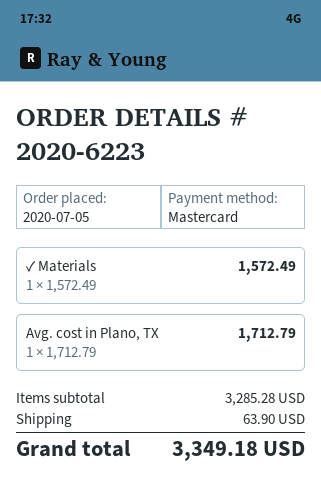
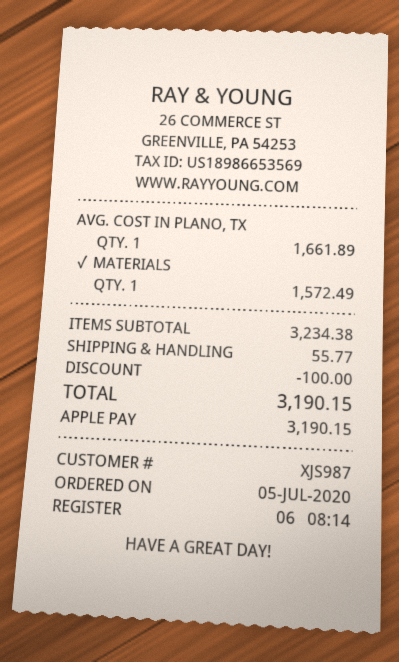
payment method: Mastercard -> Apple Pay
Avg. cost in Plano, TX: 1 for 1712.79 -> 1 for 1661.89
subtotal: 3285.28 -> 3234.38
discount: none -> 100.00
shipping: 63.90 -> 55.77
total: 3349.18 -> 3190.15

